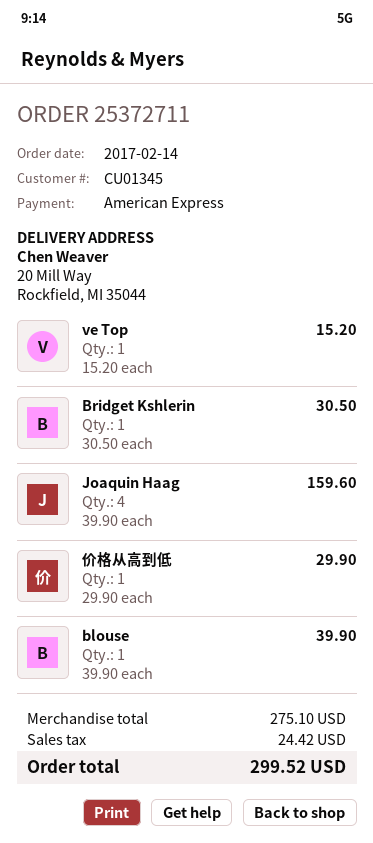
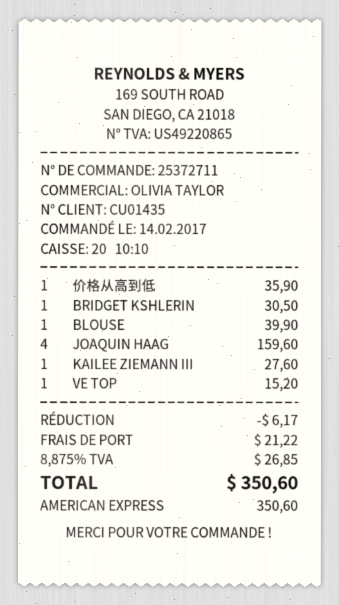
customer number: CU01345 -> CU01435
价格从高到低: 1 for 29.90 -> 1 for 35.90
KAILEE ZIEMANN III: none -> 1 for 27.60
discount: none -> 6.17
shipping: none -> 21.22
tax: 24.42 -> 26.85
total: 299.52 -> 350.60

